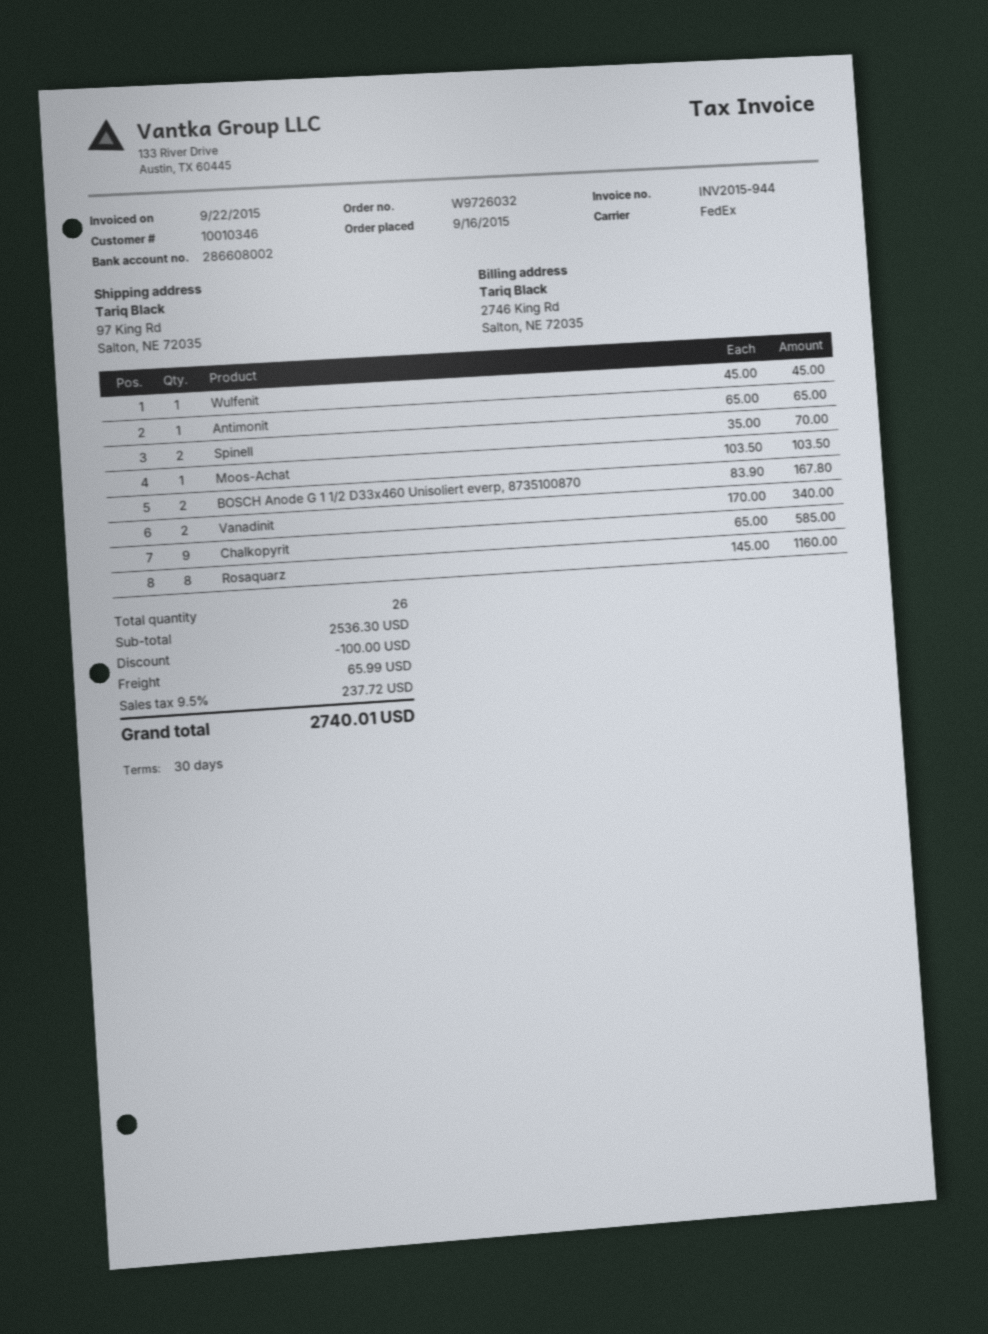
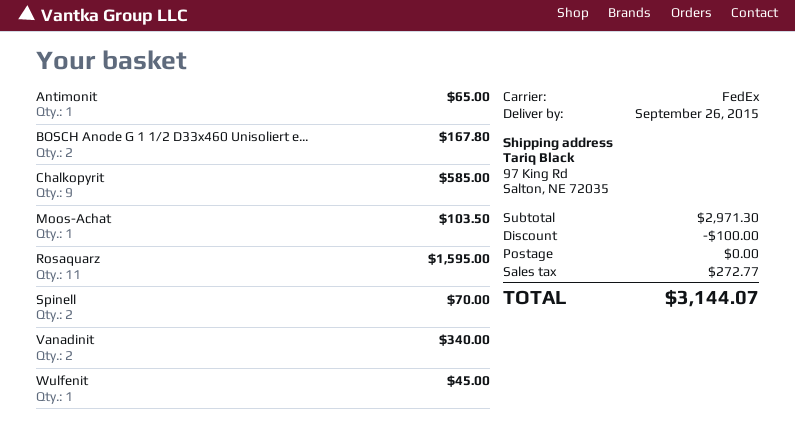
Rosaquarz: 8 for 1160.00 -> 11 for 1595.00
subtotal: 2536.30 -> 2971.30
shipping: 65.99 -> 0.00
tax: 237.72 -> 272.77
total: 2740.01 -> 3144.07

